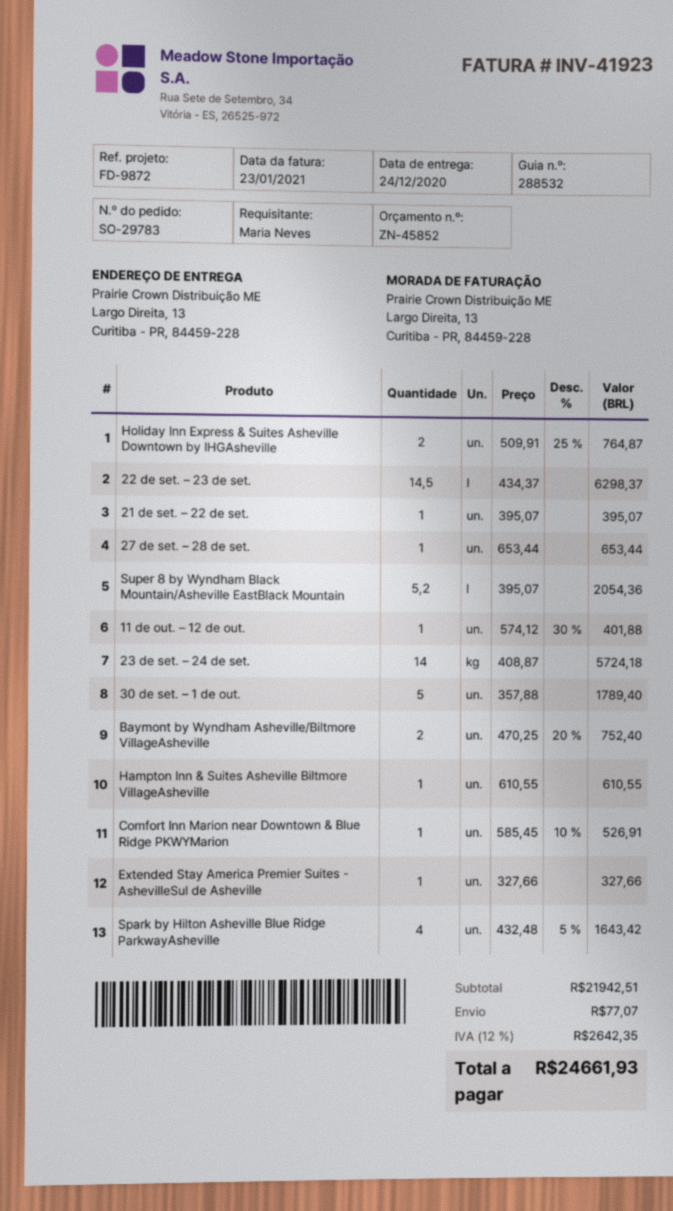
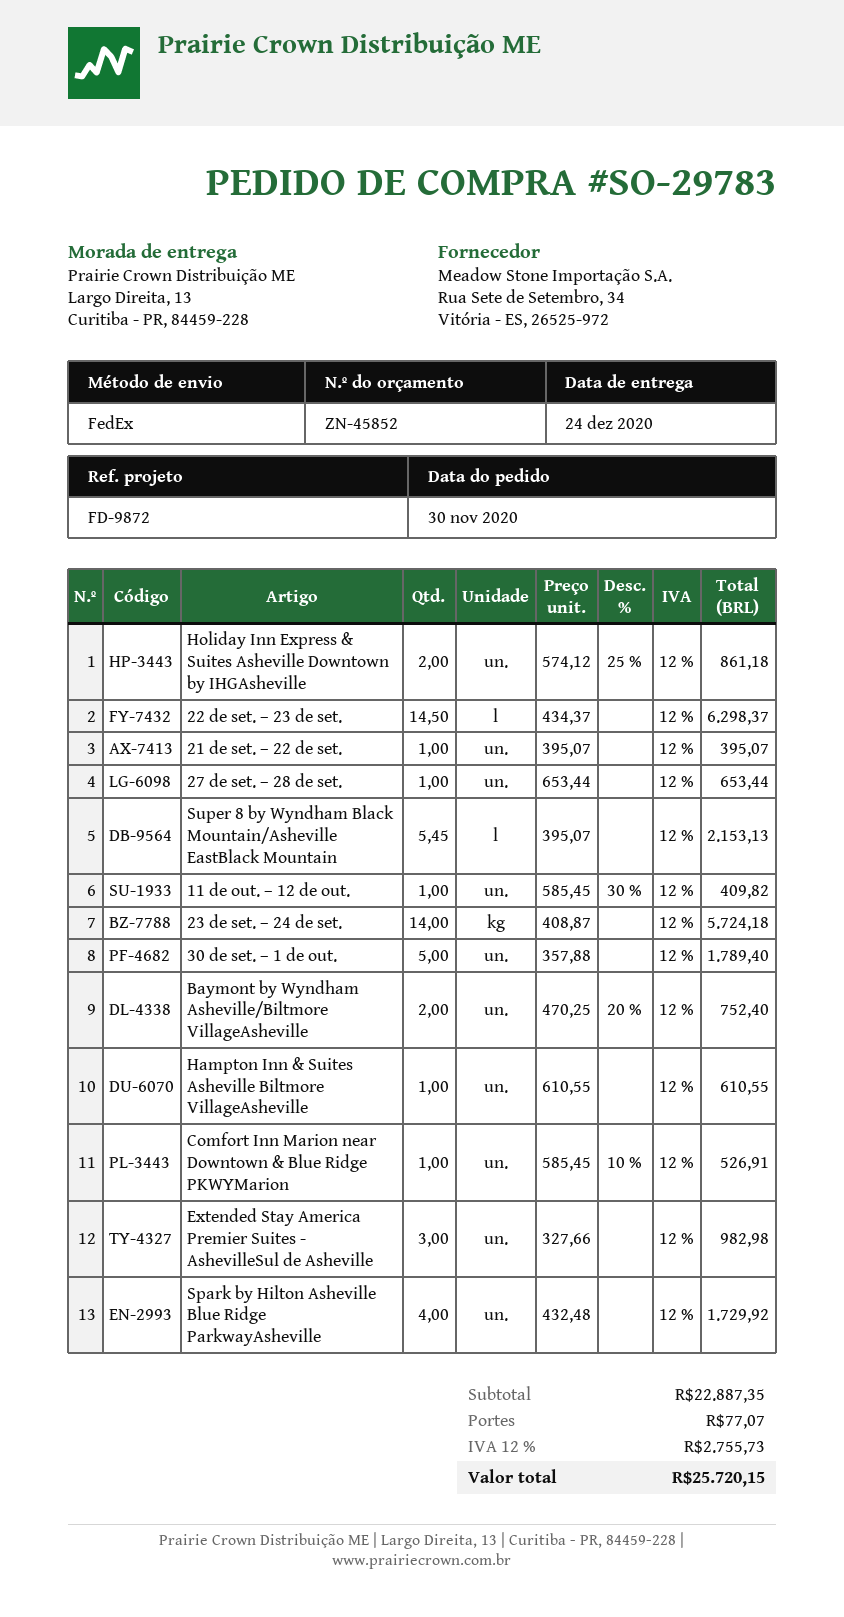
Holiday Inn Express & Suites Asheville Downtown by IHGAsheville: 2 x 509.91 - 25% = 764.87 -> 2 x 574.12 - 25% = 861.18
Super 8 by Wyndham Black Mountain/Asheville EastBlack Mountain: 5.2 x 395.07 = 2054.36 -> 5.45 x 395.07 = 2153.13
11 de out. – 12 de out.: 1 x 574.12 - 30% = 401.88 -> 1 x 585.45 - 30% = 409.82
Extended Stay America Premier Suites - AshevilleSul de Asheville: 1 x 327.66 = 327.66 -> 3 x 327.66 = 982.98
Spark by Hilton Asheville Blue Ridge ParkwayAsheville: 4 x 432.48 - 5% = 1643.42 -> 4 x 432.48 = 1729.92
subtotal: 21942.51 -> 22887.35
tax: 12% = 2642.35 -> 12% = 2755.73
total: 24661.93 -> 25720.15

